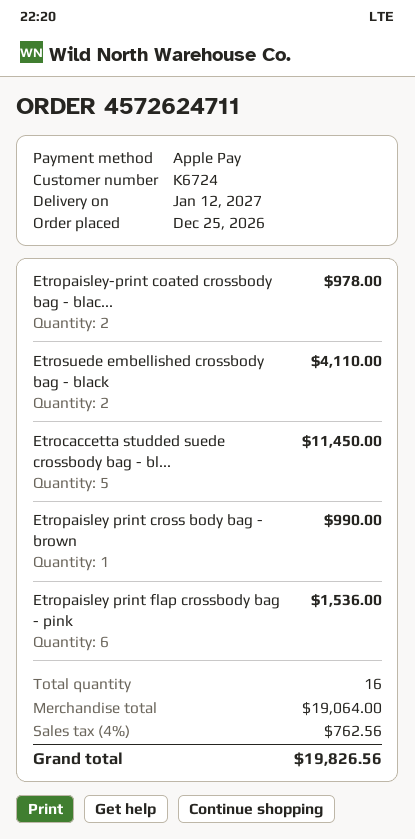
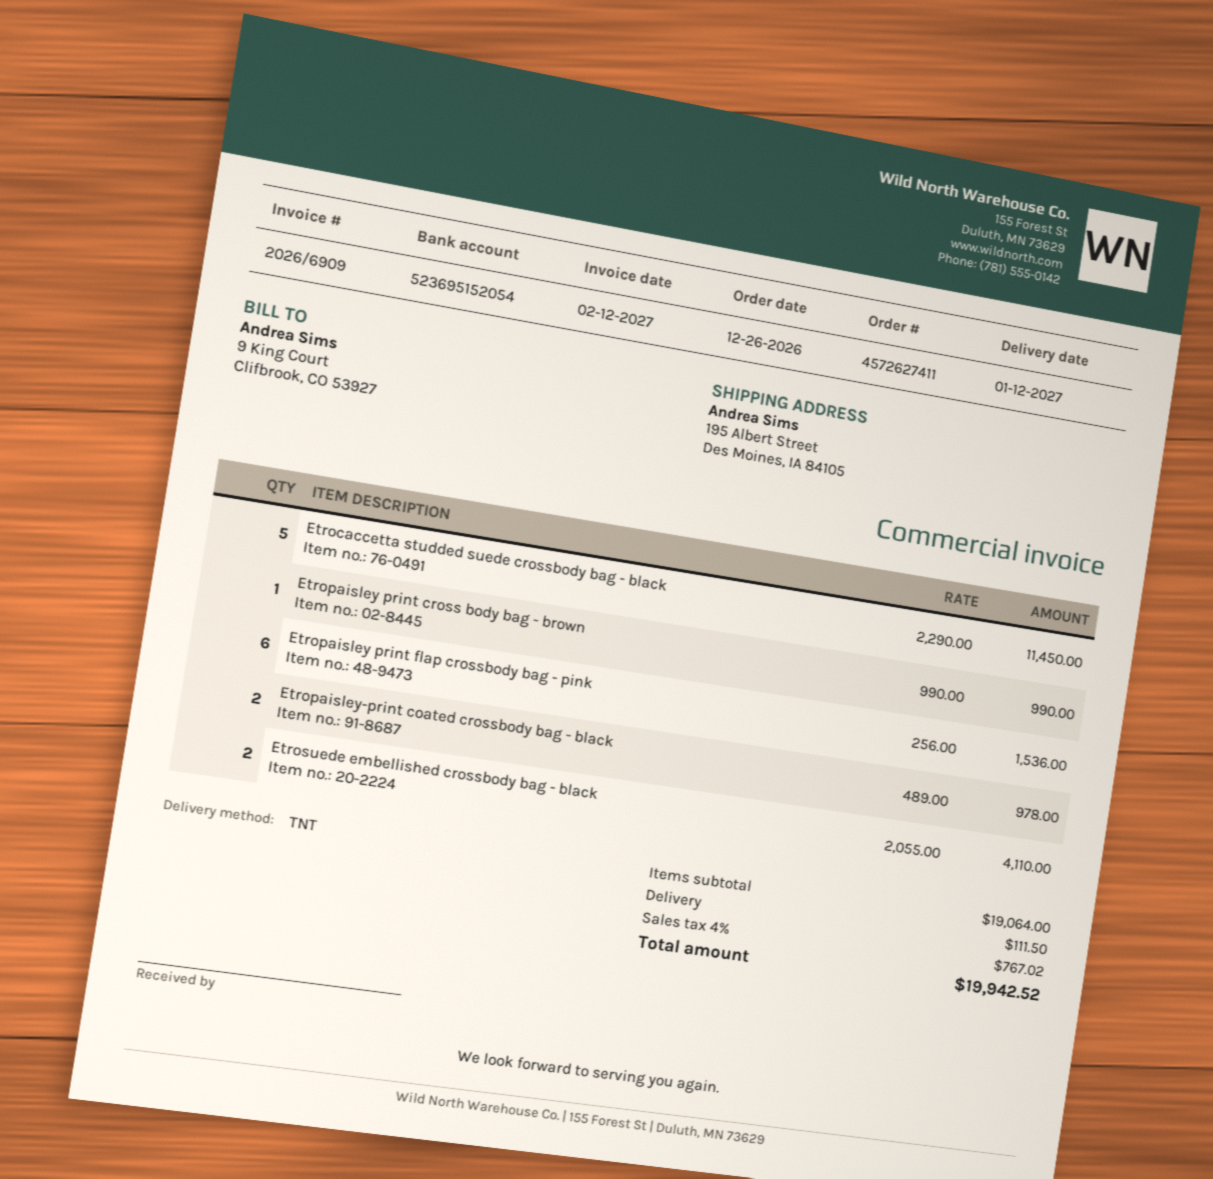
order number: 4572624711 -> 4572627411
order date: 2026-12-25 -> 2026-12-26
shipping: none -> 111.50
tax: 4% = 762.56 -> 4% = 767.02
total: 19826.56 -> 19942.52

